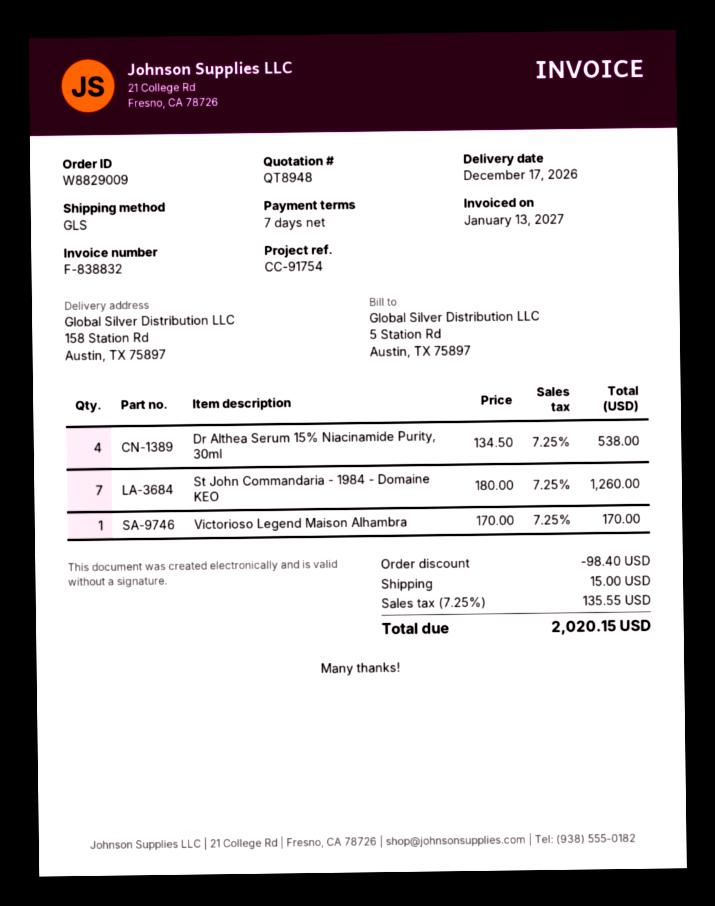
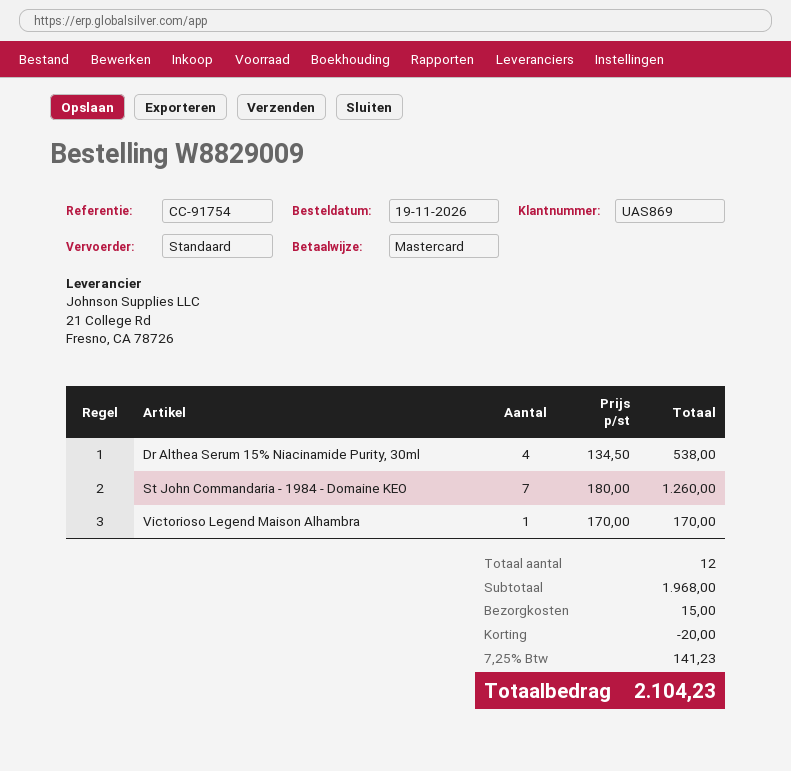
shipping method: GLS -> standard
discount: 98.40 -> 20.00
tax: 7.25% = 135.55 -> 7.25% = 141.23
total: 2020.15 -> 2104.23

